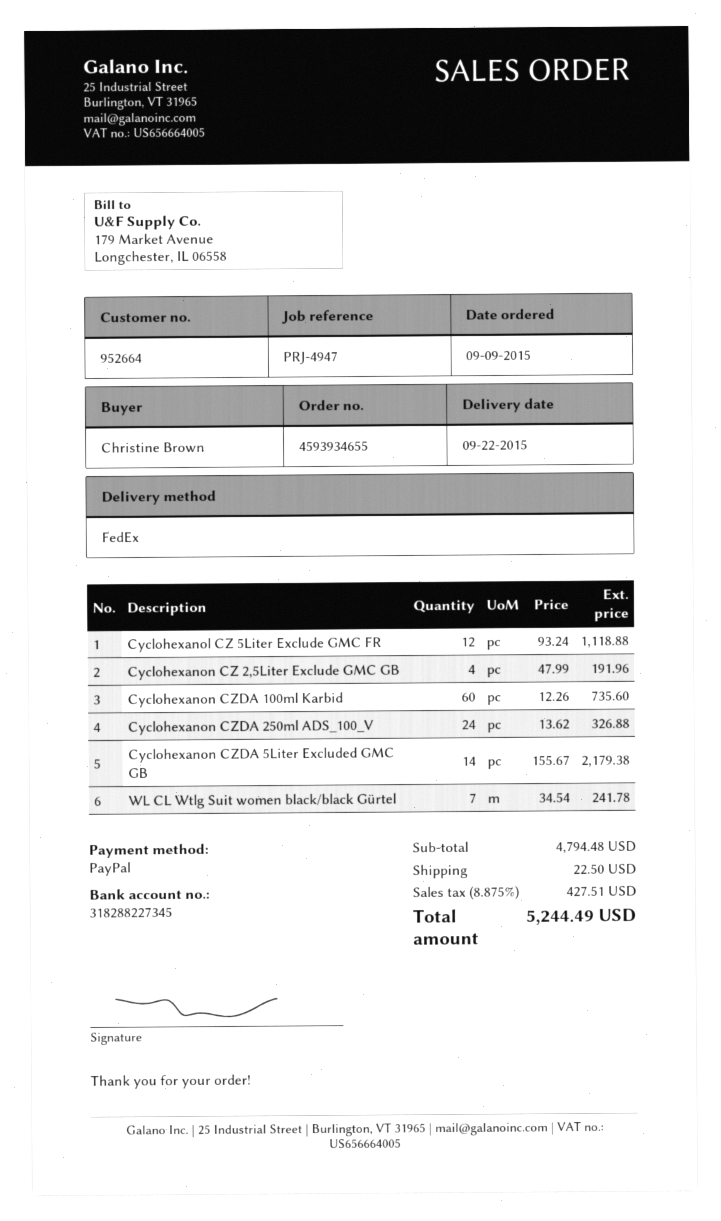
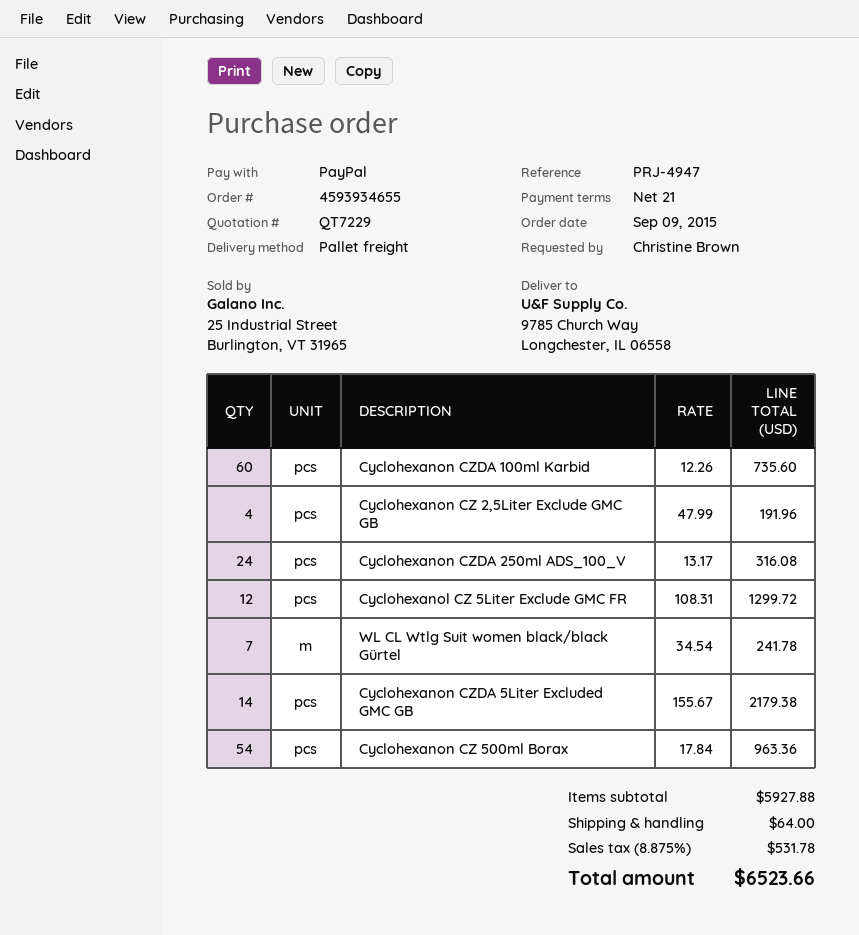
shipping method: FedEx -> pallet freight
Cyclohexanol CZ 5Liter Exclude GMC FR: 12 x 93.24 = 1118.88 -> 12 x 108.31 = 1299.72
Cyclohexanon CZDA 250ml ADS_100_V: 24 x 13.62 = 326.88 -> 24 x 13.17 = 316.08
Cyclohexanon CZ 500ml Borax: none -> 54 x 17.84 = 963.36
subtotal: 4794.48 -> 5927.88
shipping: 22.50 -> 64.00
tax: 8.875% = 427.51 -> 8.875% = 531.78
total: 5244.49 -> 6523.66

